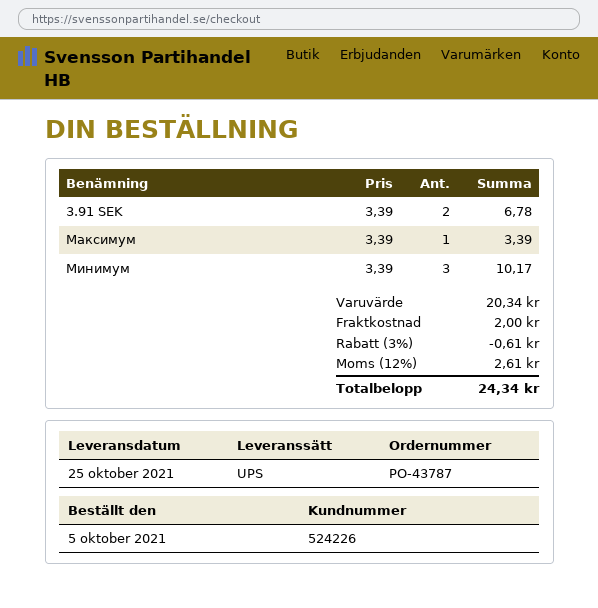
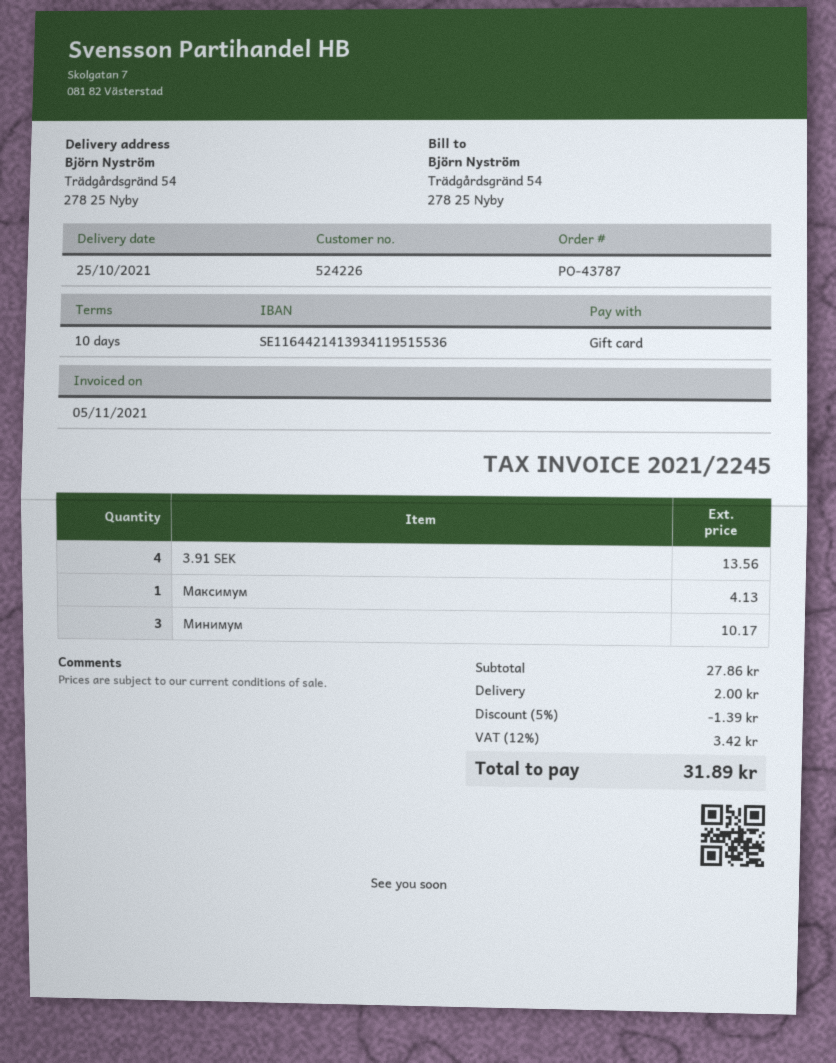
3.91 SEK: 2 for 6.78 -> 4 for 13.56
Максимум: 1 for 3.39 -> 1 for 4.13
subtotal: 20.34 -> 27.86
discount: 3% = 0.61 -> 5% = 1.39
tax: 12% = 2.61 -> 12% = 3.42
total: 24.34 -> 31.89

